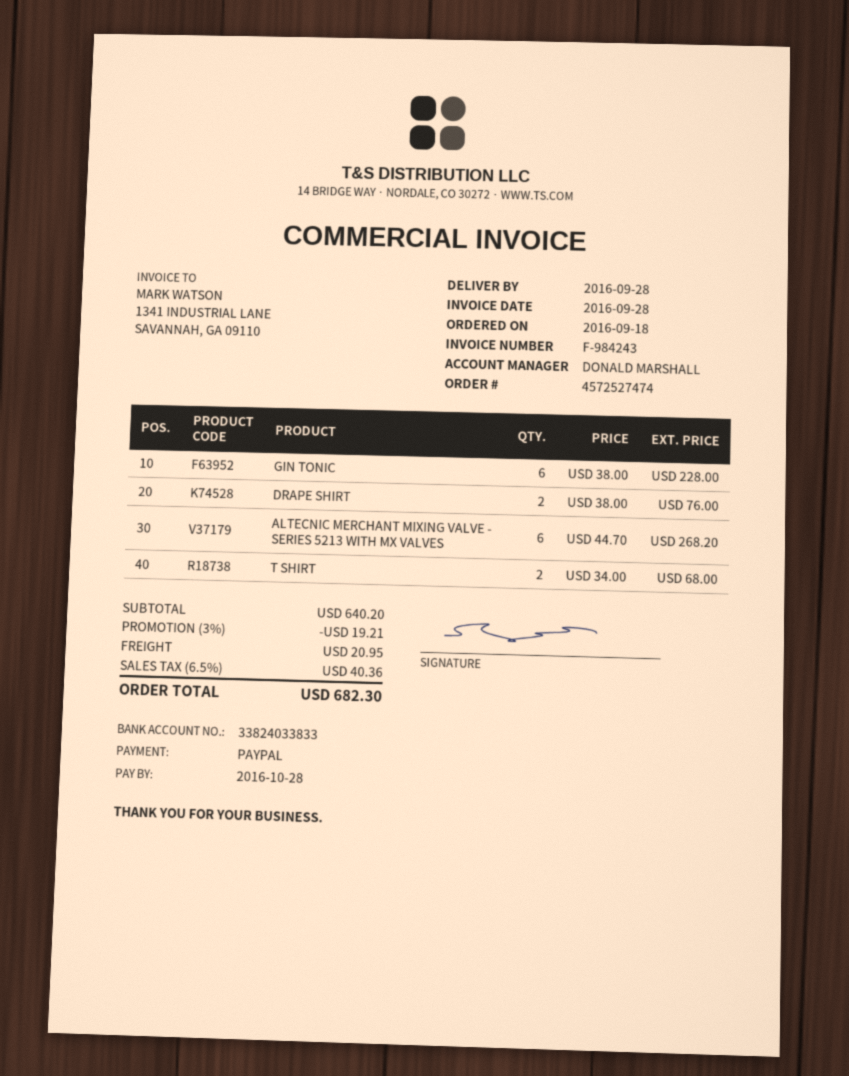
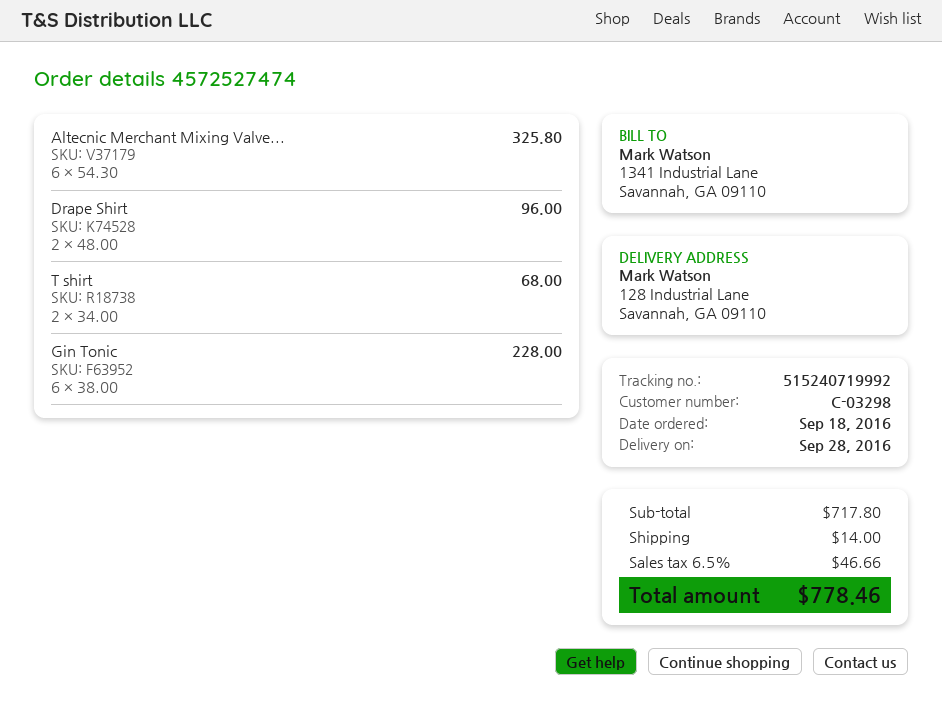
DRAPE SHIRT: 2 x 38.00 = 76.00 -> 2 x 48.00 = 96.00
ALTECNIC MERCHANT MIXING VALVE - SERIES 5213 WITH MX VALVES: 6 x 44.70 = 268.20 -> 6 x 54.30 = 325.80
subtotal: 640.20 -> 717.80
discount: 3% = 19.21 -> none
shipping: 20.95 -> 14.00
tax: 6.5% = 40.36 -> 6.5% = 46.66
total: 682.30 -> 778.46

